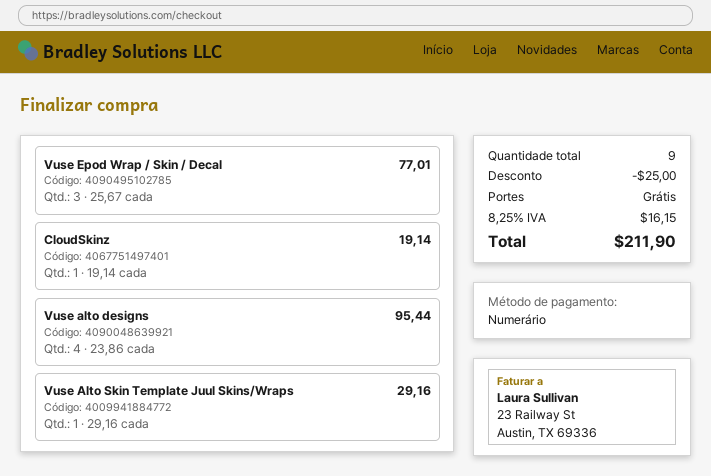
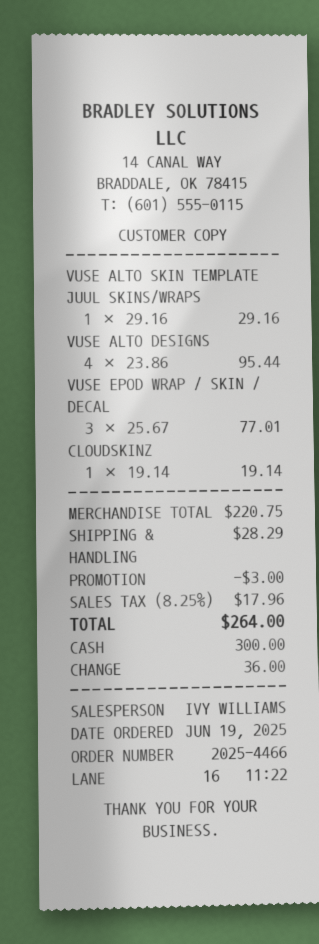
discount: 25.00 -> 3.00
shipping: 0.00 -> 28.29
tax: 8.25% = 16.15 -> 8.25% = 17.96
total: 211.90 -> 264.00

